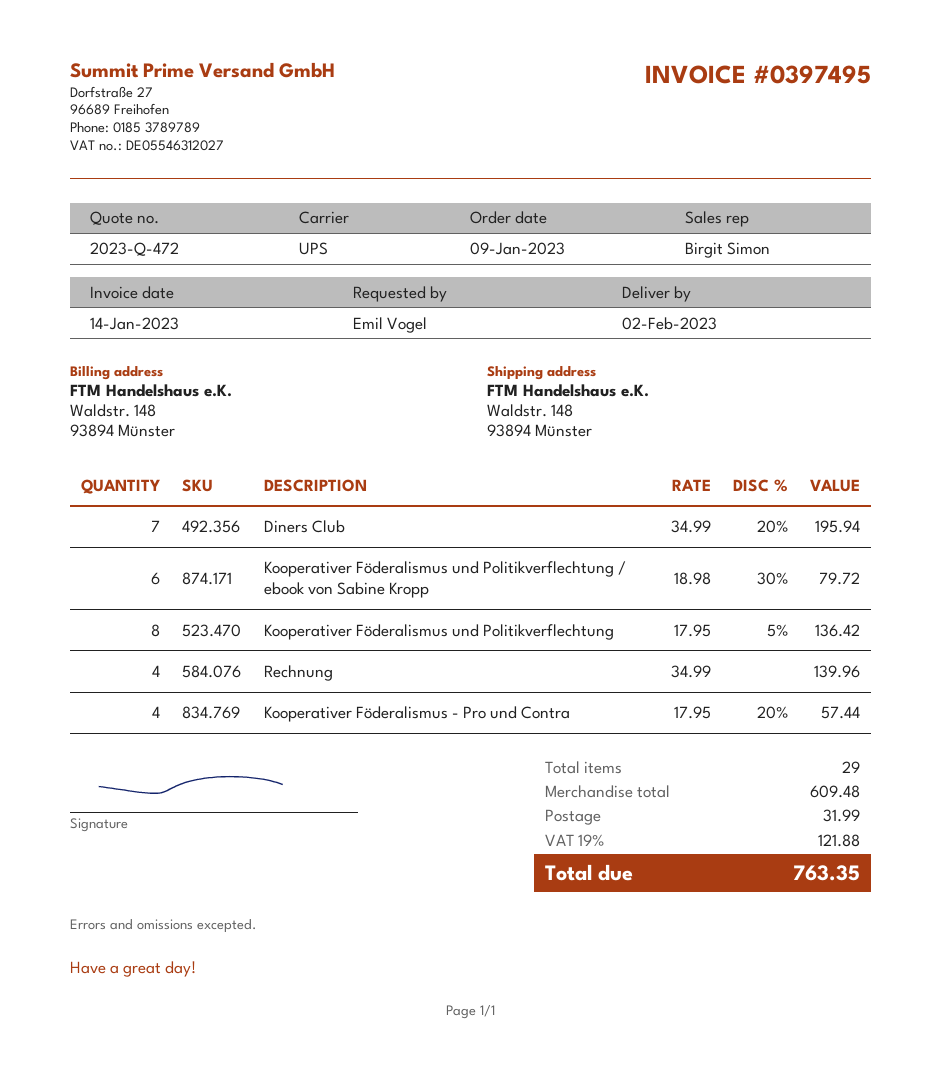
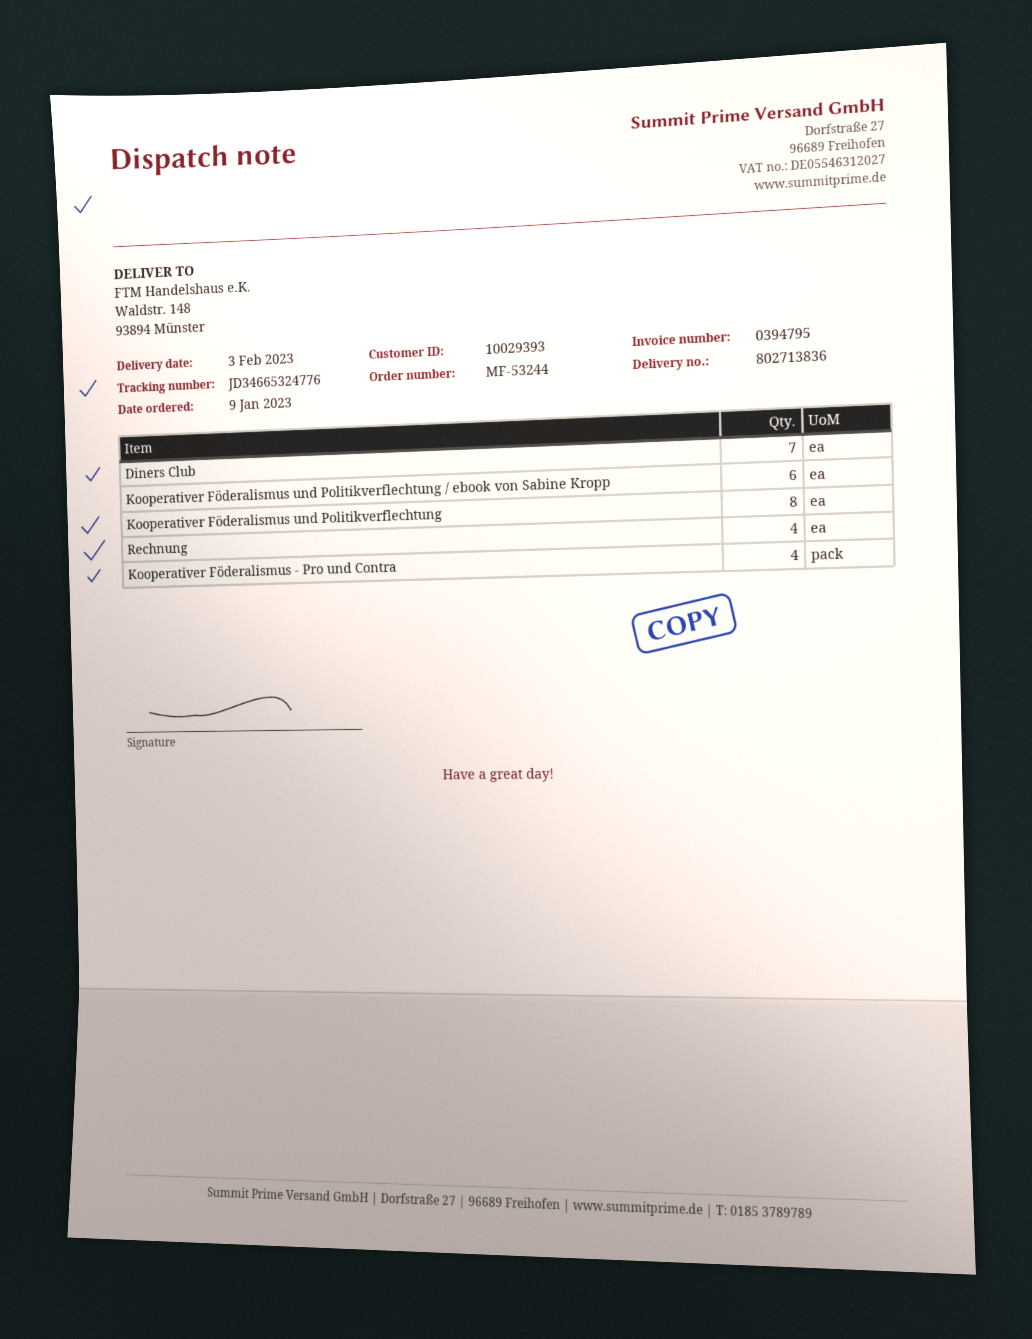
delivery date: 2023-02-02 -> 2023-02-03
invoice number: 0397495 -> 0394795

